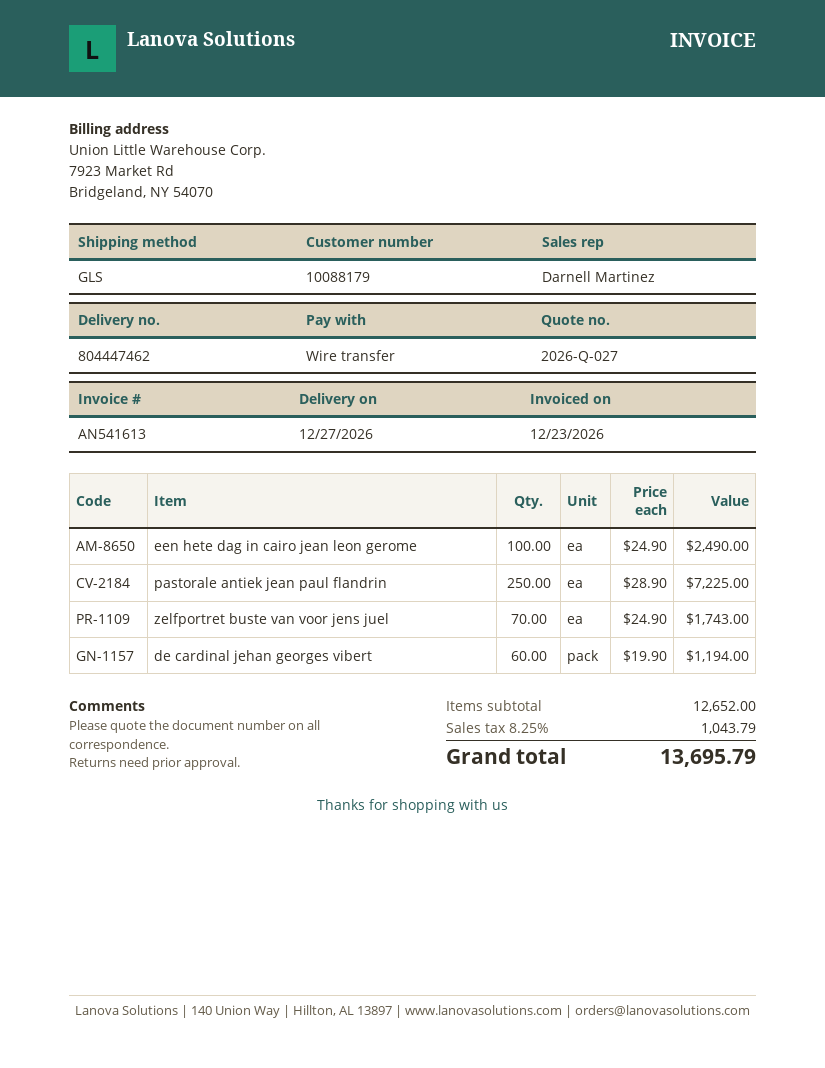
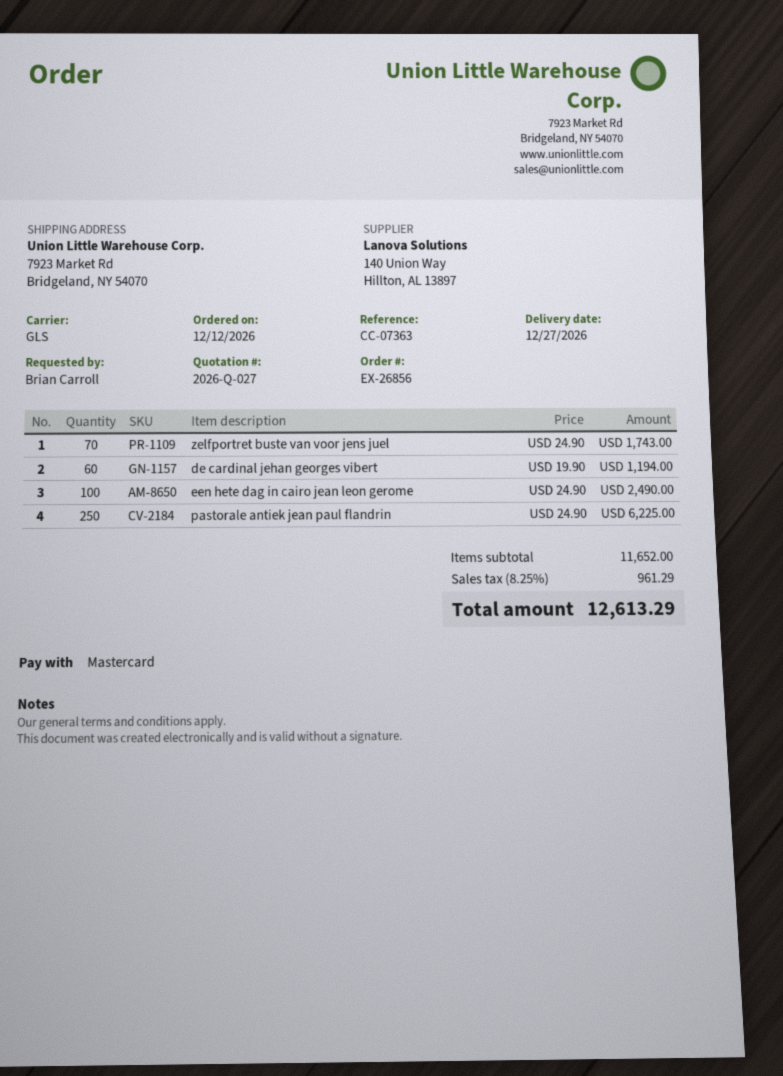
payment method: bank transfer -> Mastercard
pastorale antiek jean paul flandrin: 250 x 28.90 = 7225.00 -> 250 x 24.90 = 6225.00
subtotal: 12652.00 -> 11652.00
tax: 8.25% = 1043.79 -> 8.25% = 961.29
total: 13695.79 -> 12613.29

